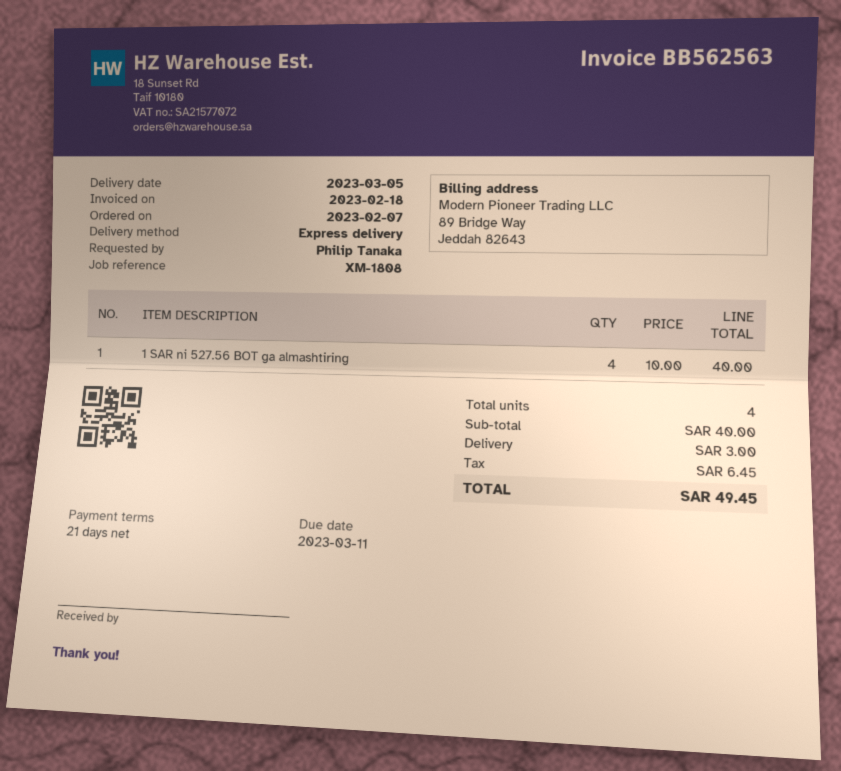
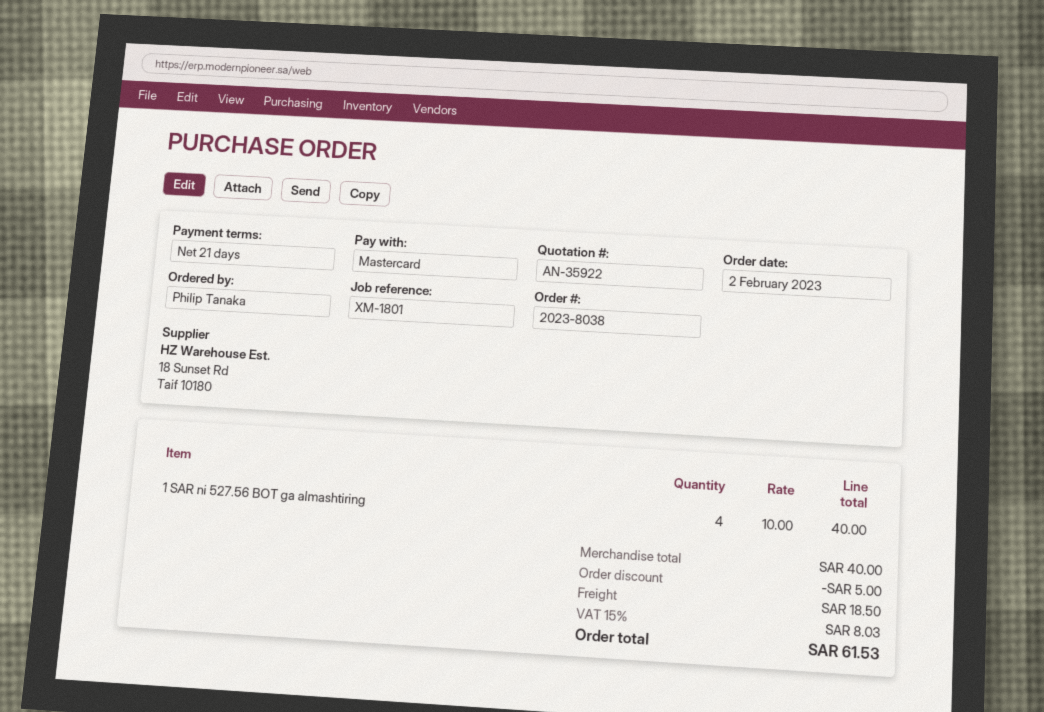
order date: 2023-02-07 -> 2023-02-02
reference: XM-1808 -> XM-1801
discount: none -> 5.00
shipping: 3.00 -> 18.50
tax: 6.45 -> 8.03
total: 49.45 -> 61.53

